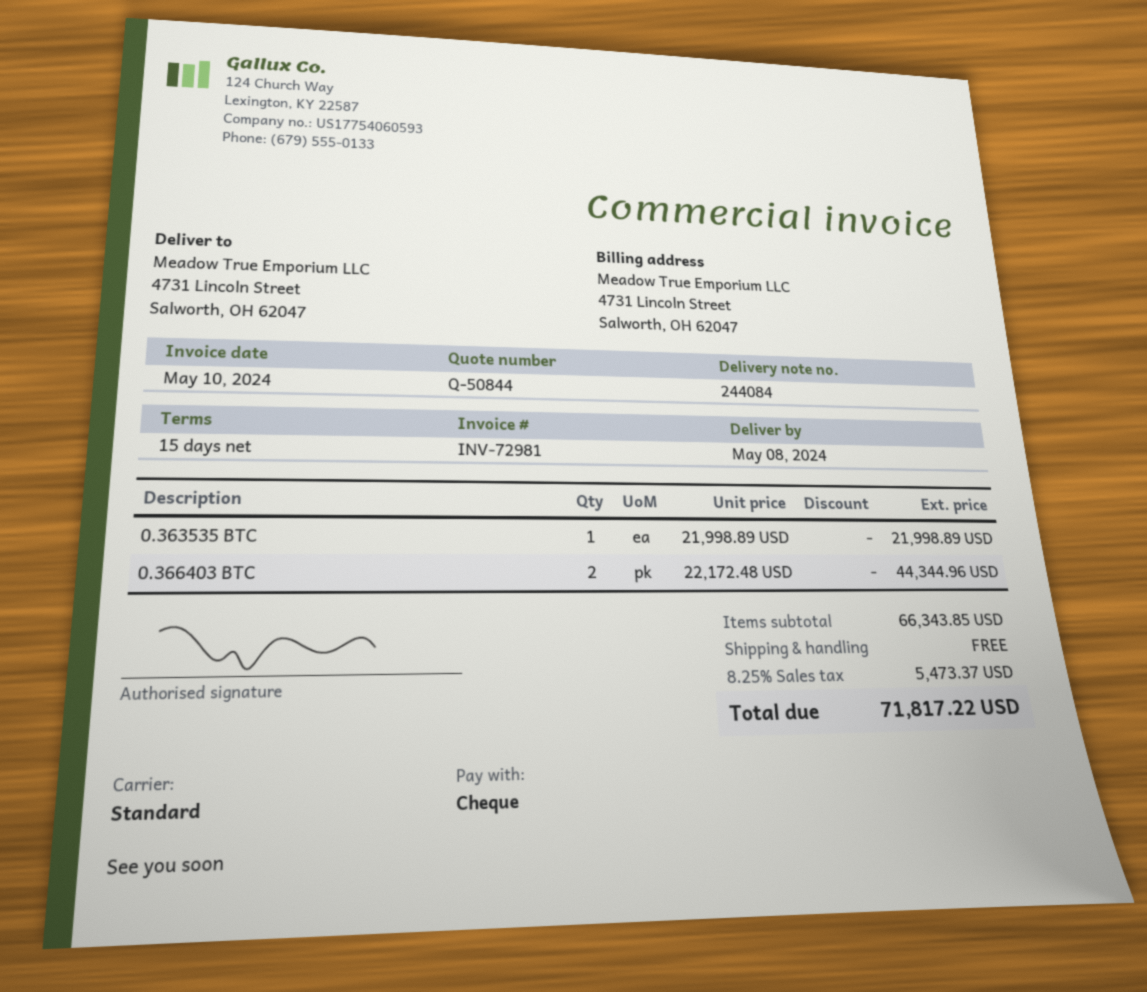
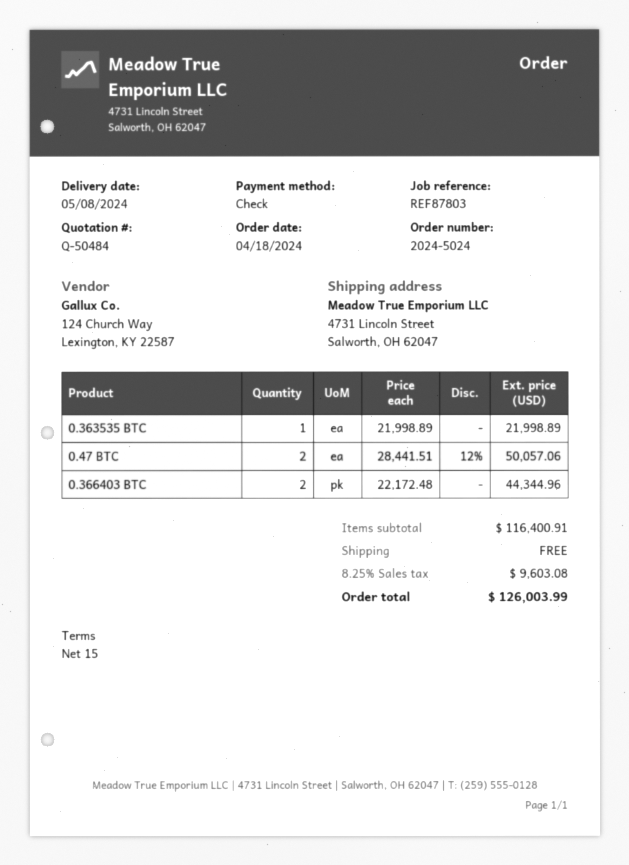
quote number: Q-50844 -> Q-50484
0.47 BTC: none -> 2 x 28441.51 - 12% = 50057.06
subtotal: 66343.85 -> 116400.91
tax: 8.25% = 5473.37 -> 8.25% = 9603.08
total: 71817.22 -> 126003.99

